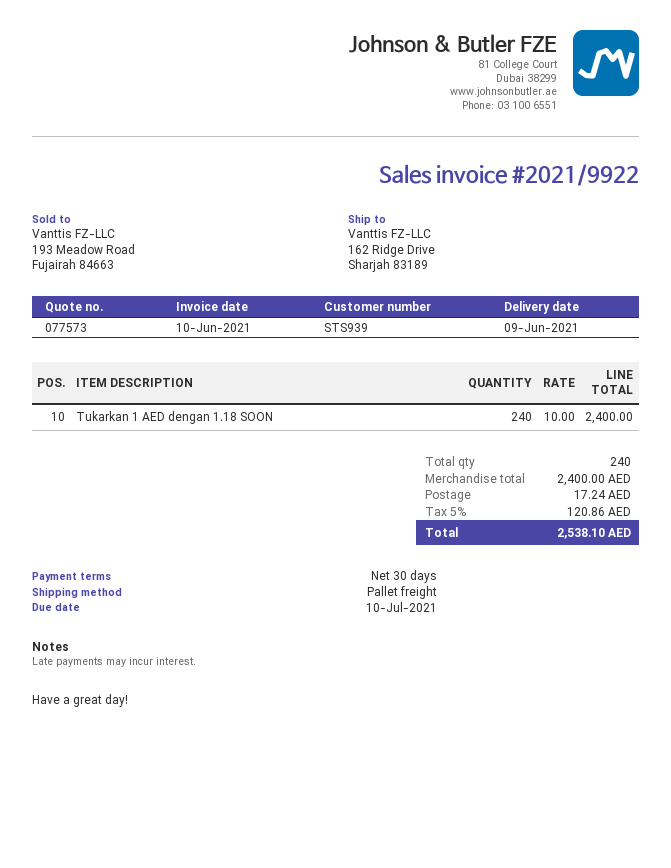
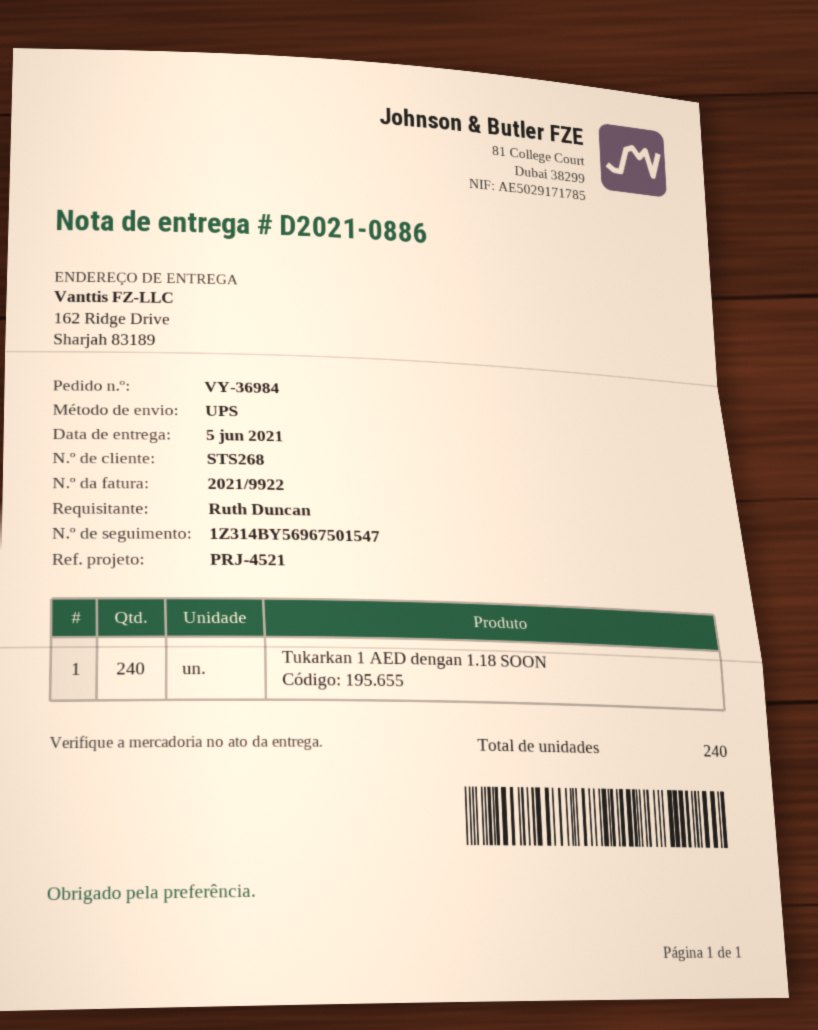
delivery date: 2021-06-09 -> 2021-06-05
customer number: STS939 -> STS268
shipping method: pallet freight -> UPS

